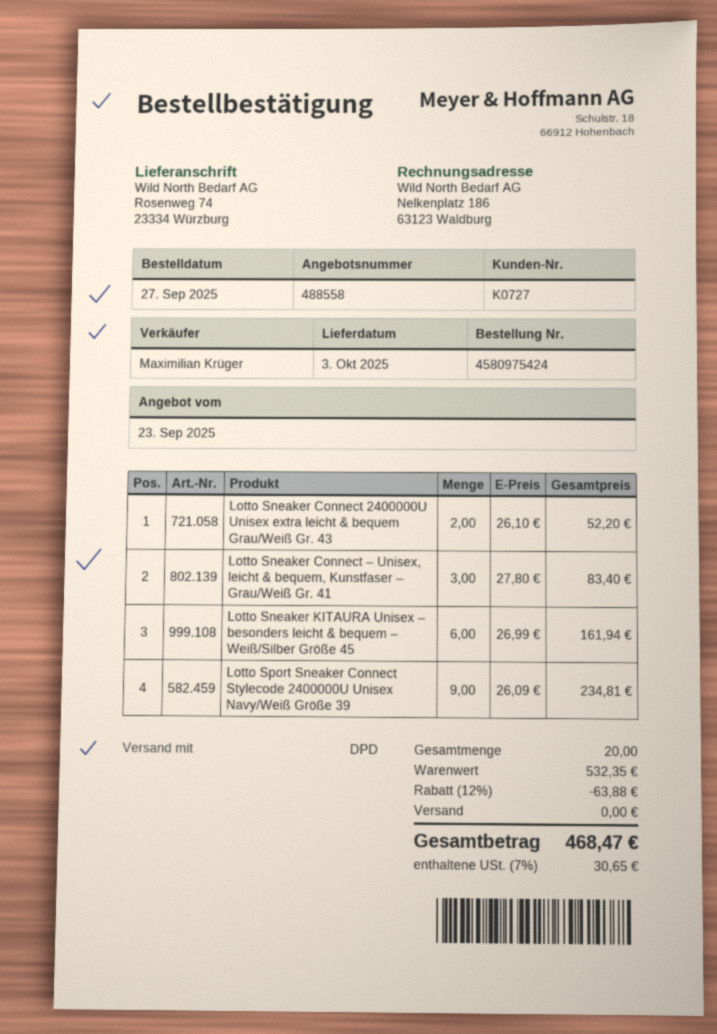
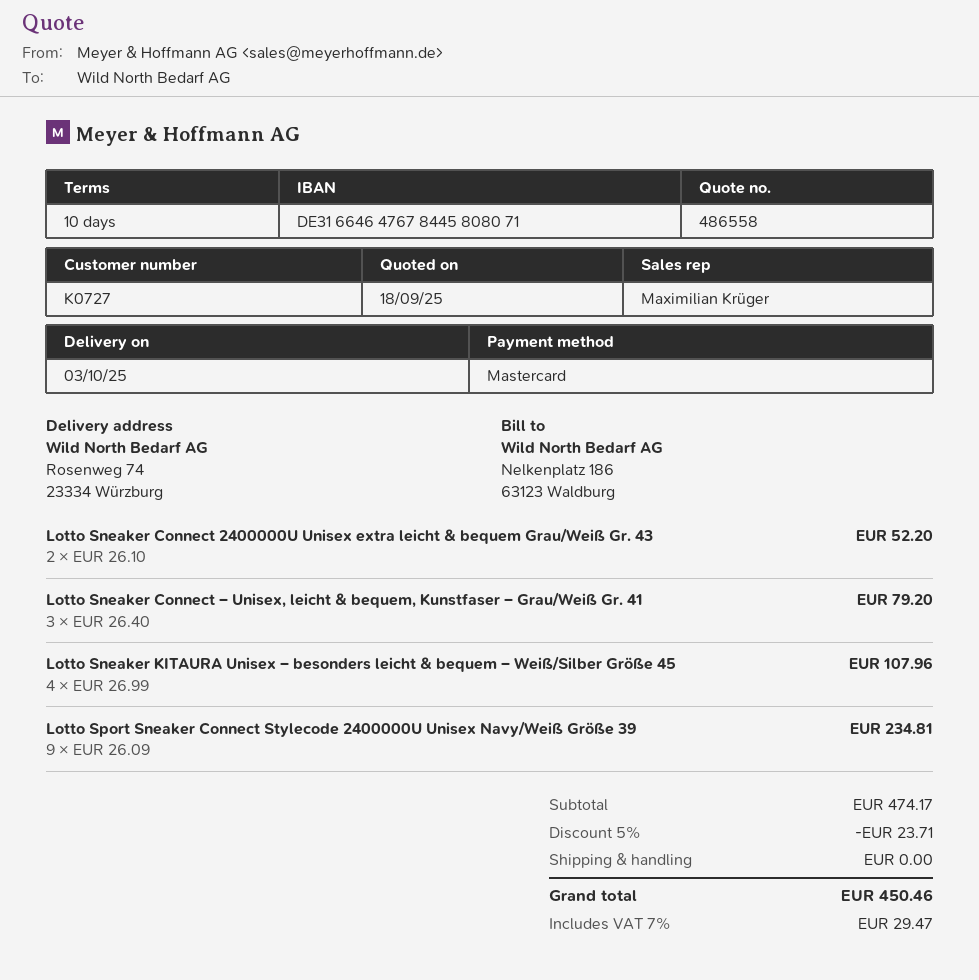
quote number: 488558 -> 486558
quote date: 2025-09-23 -> 2025-09-18
Lotto Sneaker Connect – Unisex, leicht & bequem, Kunstfaser – Grau/Weiß Gr. 41: 3 x 27.80 = 83.40 -> 3 x 26.40 = 79.20
Lotto Sneaker KITAURA Unisex – besonders leicht & bequem – Weiß/Silber Größe 45: 6 x 26.99 = 161.94 -> 4 x 26.99 = 107.96
subtotal: 532.35 -> 474.17
discount: 12% = 63.88 -> 5% = 23.71
tax: 7% = 30.65 -> 7% = 29.47
total: 468.47 -> 450.46

